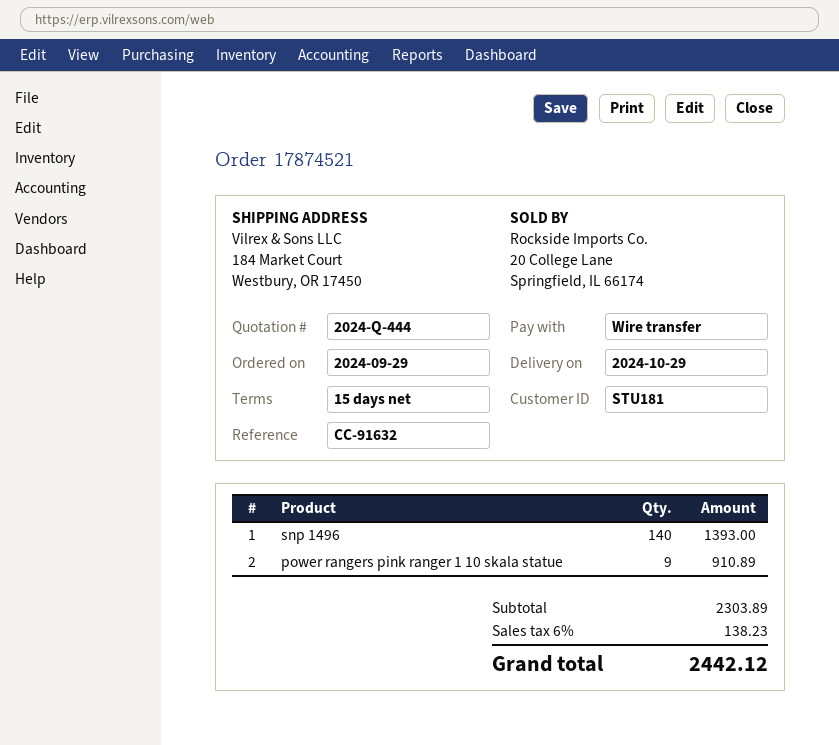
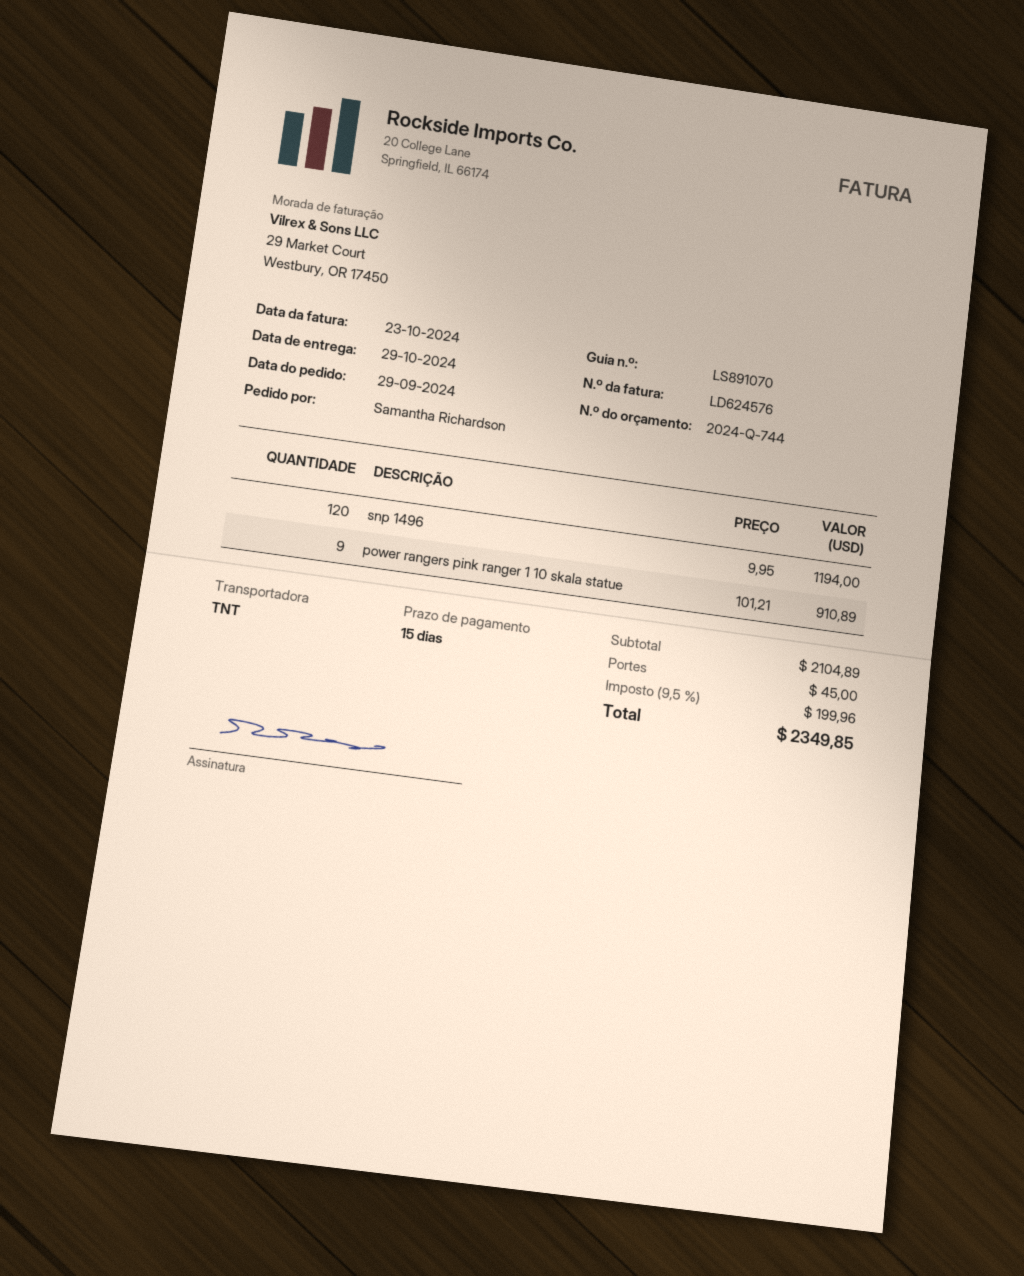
quote number: 2024-Q-444 -> 2024-Q-744
snp 1496: 140 for 1393.00 -> 120 for 1194.00
subtotal: 2303.89 -> 2104.89
shipping: none -> 45.00
tax: 6% = 138.23 -> 9.5% = 199.96
total: 2442.12 -> 2349.85

